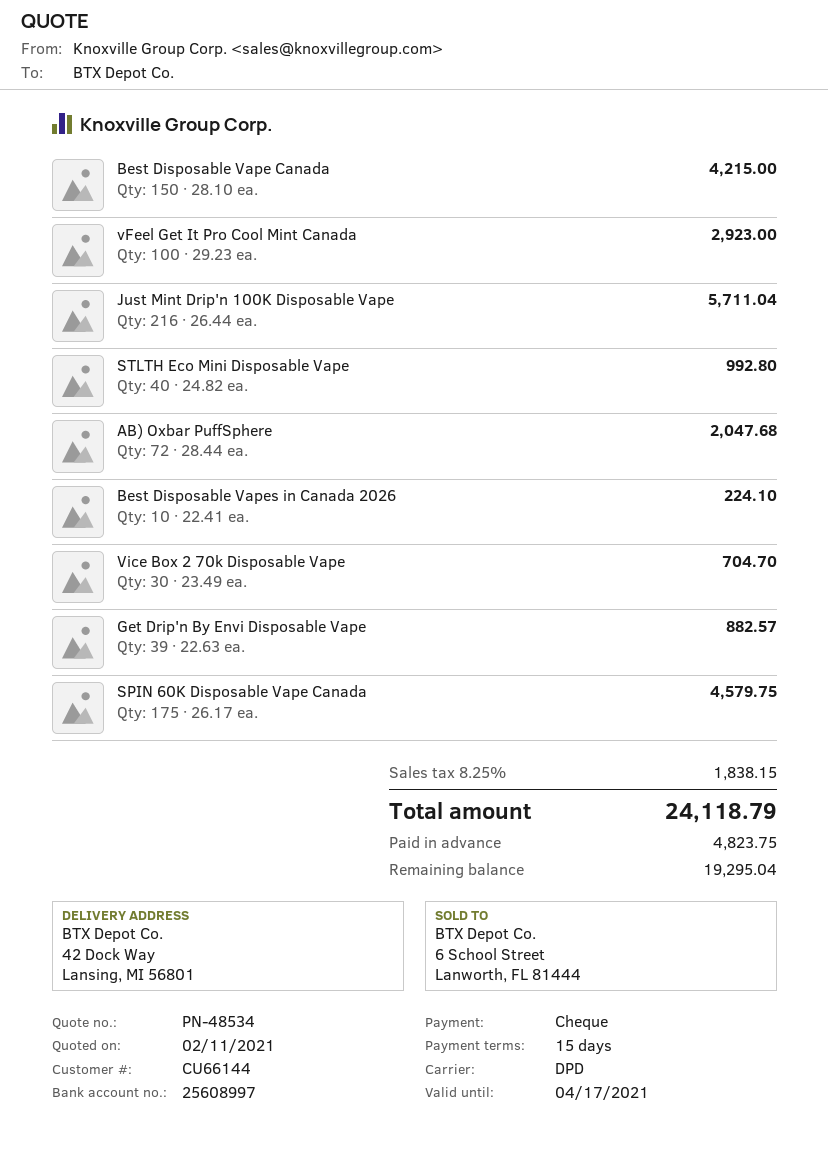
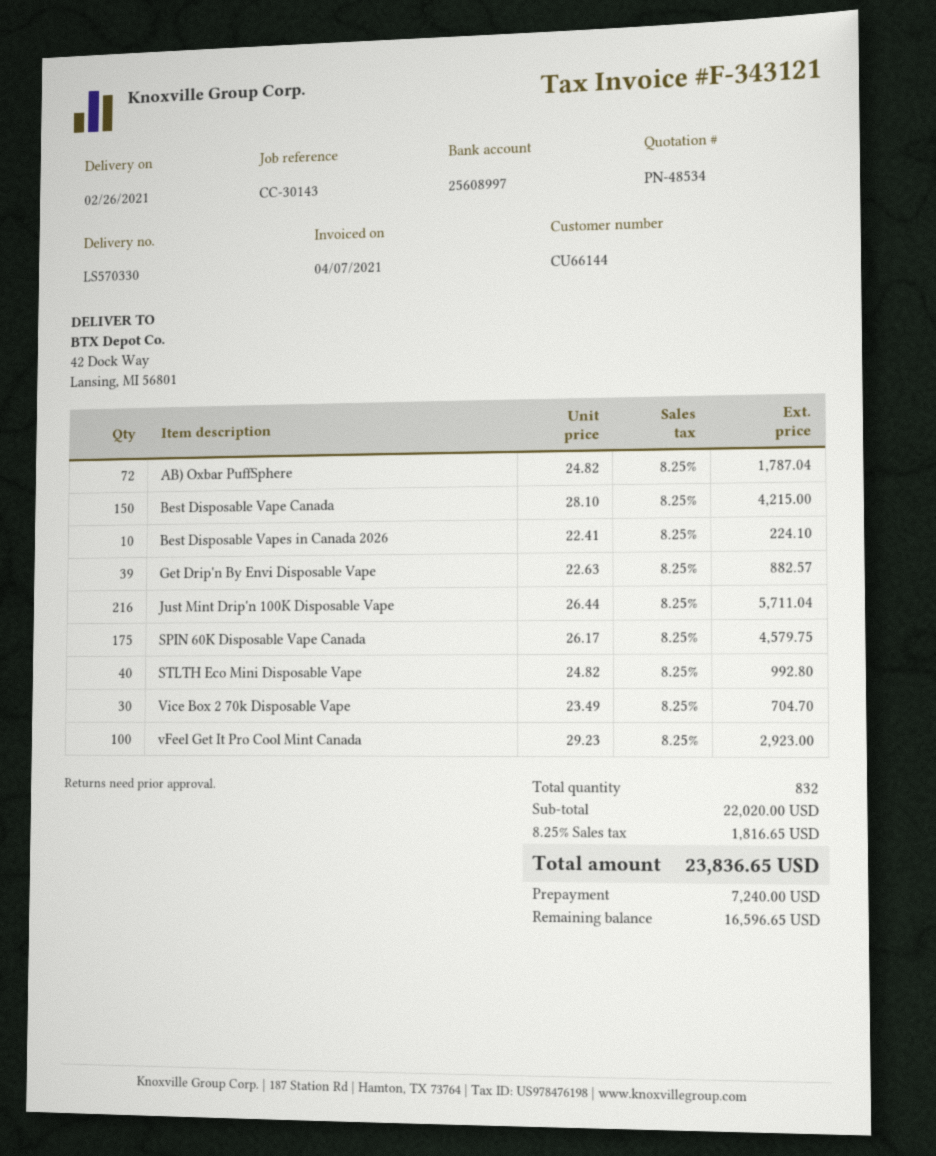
AB) Oxbar PuffSphere: 72 x 28.44 = 2047.68 -> 72 x 24.82 = 1787.04
tax: 8.25% = 1838.15 -> 8.25% = 1816.65
total: 24118.79 -> 23836.65
deposit: 4823.75 -> 7240.00
balance: 19295.04 -> 16596.65

